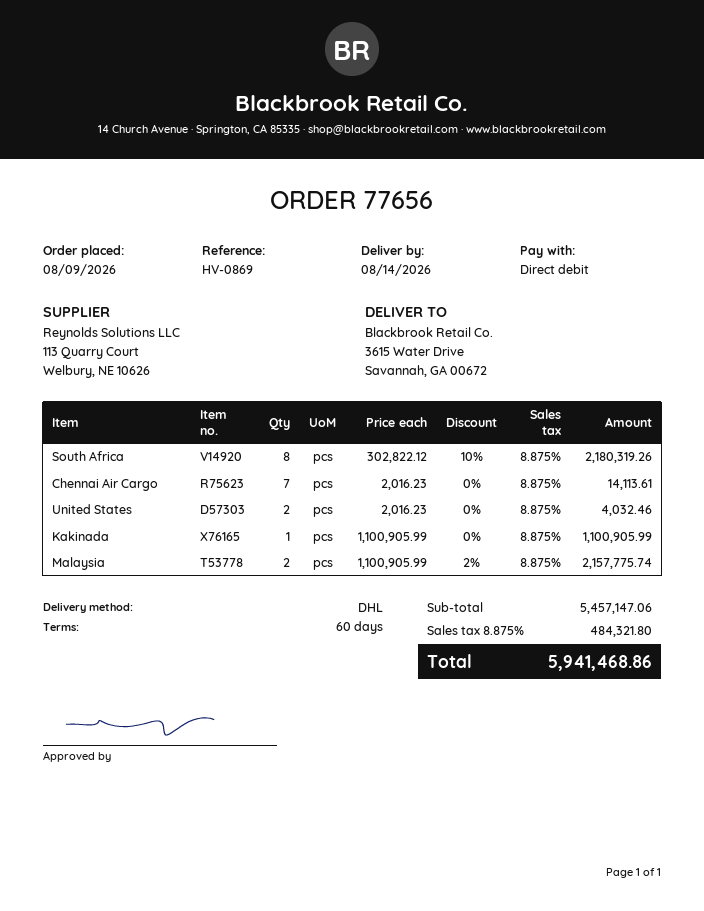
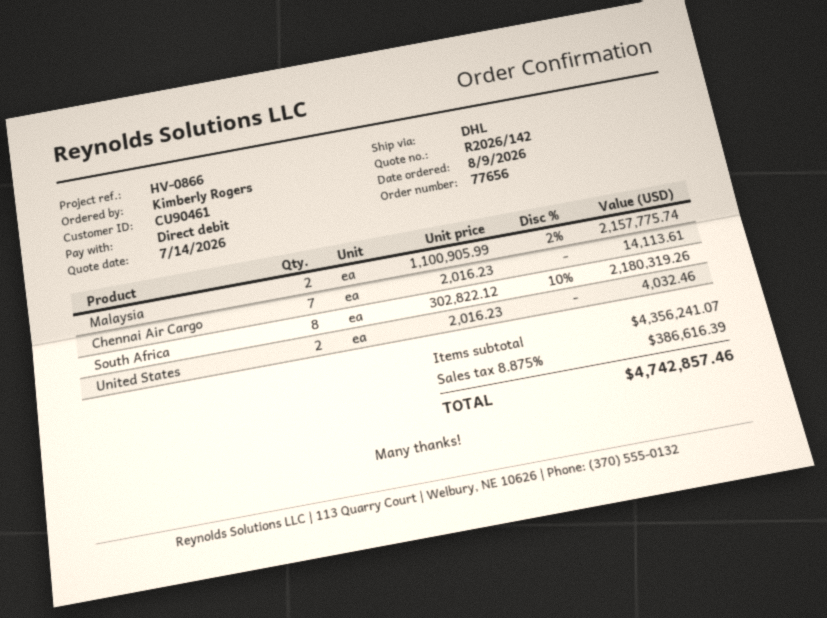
reference: HV-0869 -> HV-0866
Kakinada: 1 x 1100905.99 = 1100905.99 -> none
subtotal: 5457147.06 -> 4356241.07
tax: 8.875% = 484321.80 -> 8.875% = 386616.39
total: 5941468.86 -> 4742857.46

